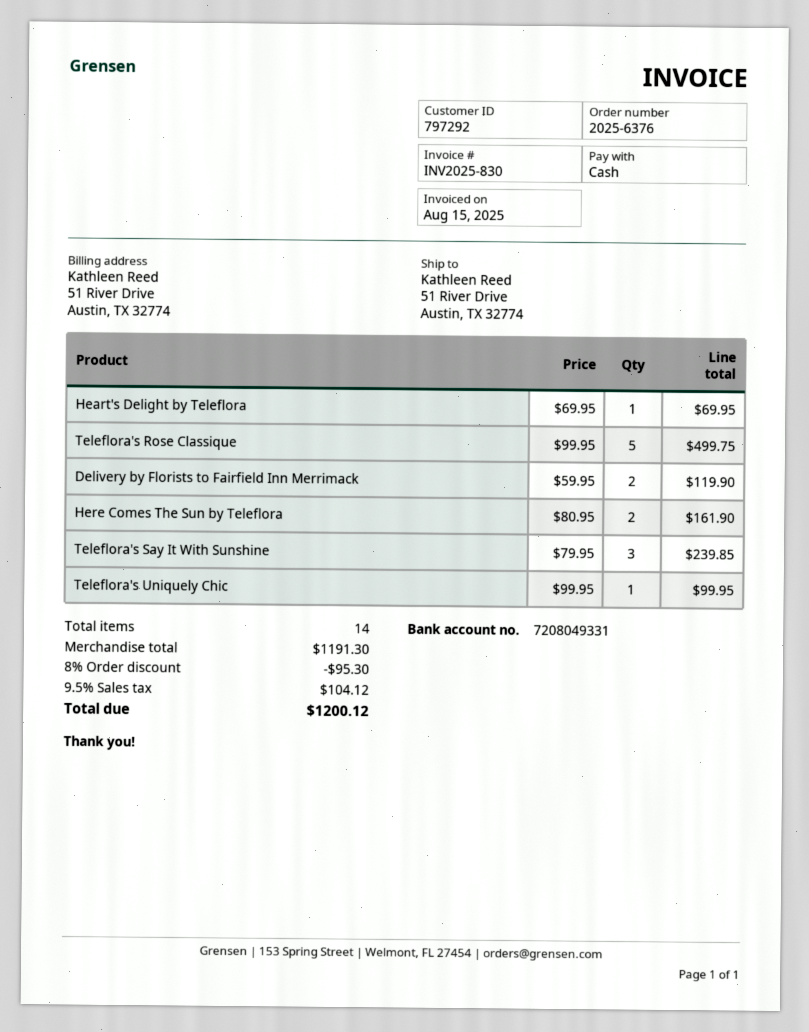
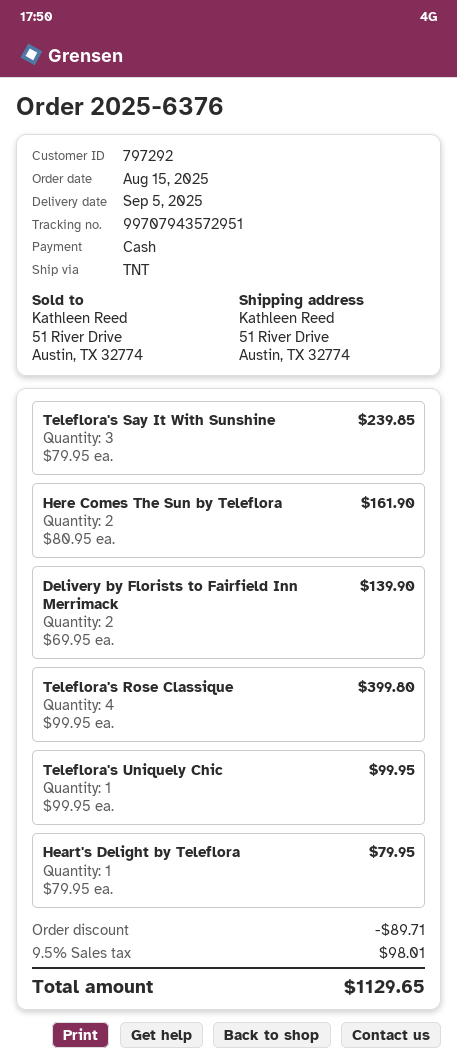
Heart's Delight by Teleflora: 1 x 69.95 = 69.95 -> 1 x 79.95 = 79.95
Teleflora's Rose Classique: 5 x 99.95 = 499.75 -> 4 x 99.95 = 399.80
Delivery by Florists to Fairfield Inn Merrimack: 2 x 59.95 = 119.90 -> 2 x 69.95 = 139.90
discount: 95.30 -> 89.71
tax: 9.5% = 104.12 -> 9.5% = 98.01
total: 1200.12 -> 1129.65

